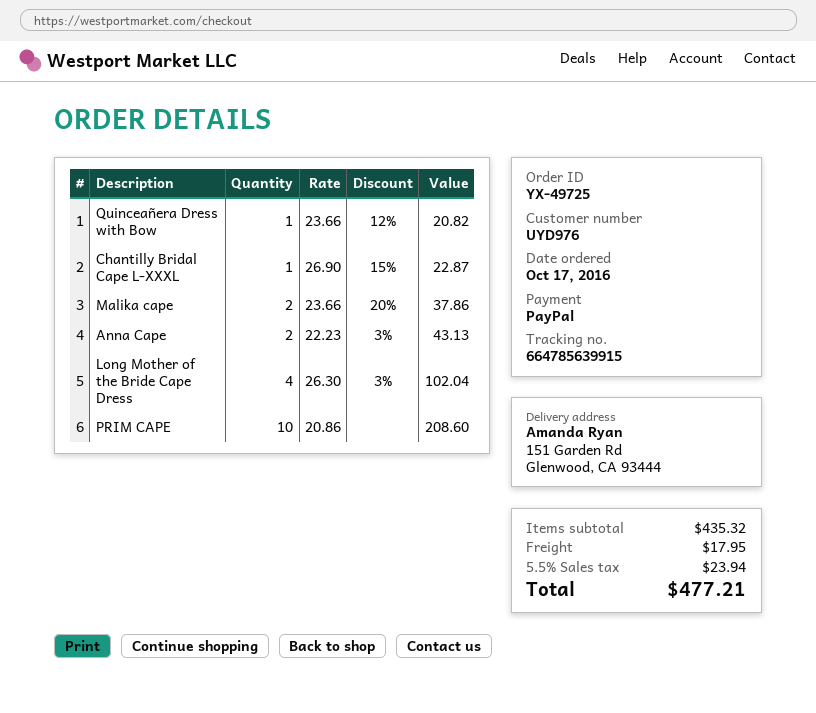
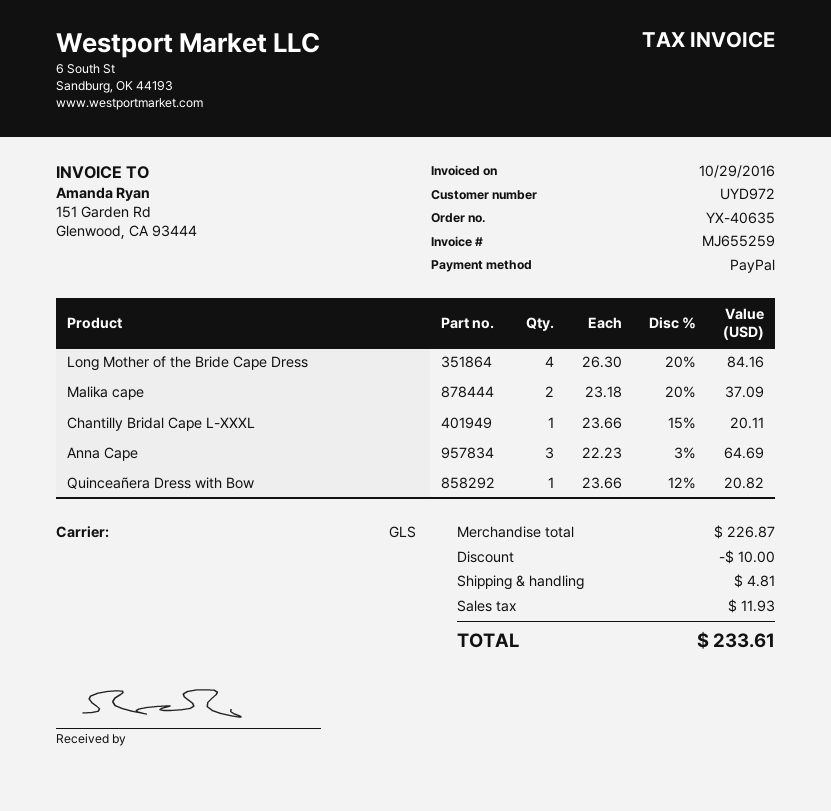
order number: YX-49725 -> YX-40635
customer number: UYD976 -> UYD972
Chantilly Bridal Cape L-XXXL: 1 x 26.90 - 15% = 22.87 -> 1 x 23.66 - 15% = 20.11
Malika cape: 2 x 23.66 - 20% = 37.86 -> 2 x 23.18 - 20% = 37.09
Anna Cape: 2 x 22.23 - 3% = 43.13 -> 3 x 22.23 - 3% = 64.69
Long Mother of the Bride Cape Dress: 4 x 26.30 - 3% = 102.04 -> 4 x 26.30 - 20% = 84.16
PRIM CAPE: 10 x 20.86 = 208.60 -> none
subtotal: 435.32 -> 226.87
discount: none -> 10.00
shipping: 17.95 -> 4.81
tax: 23.94 -> 11.93
total: 477.21 -> 233.61

